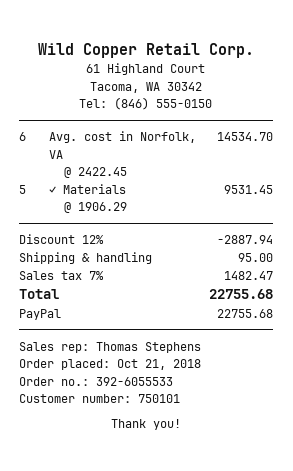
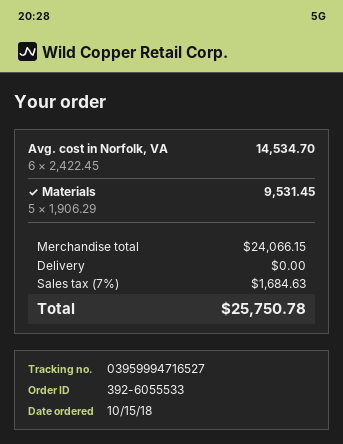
order date: 2018-10-21 -> 2018-10-15
discount: 12% = 2887.94 -> none
shipping: 95.00 -> 0.00
tax: 7% = 1482.47 -> 7% = 1684.63
total: 22755.68 -> 25750.78

